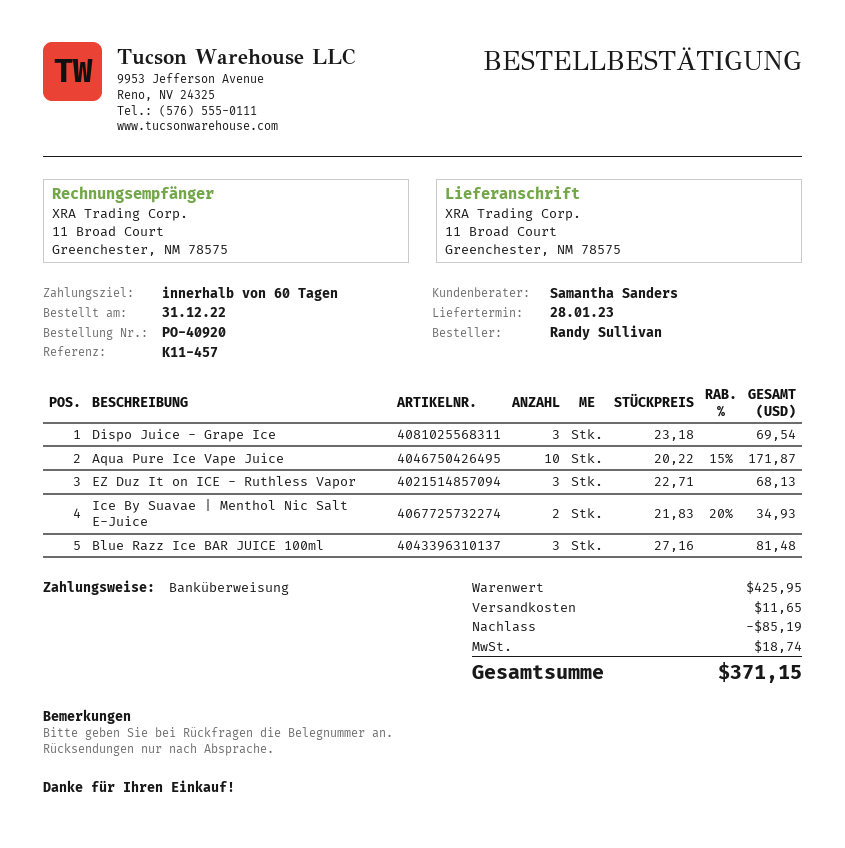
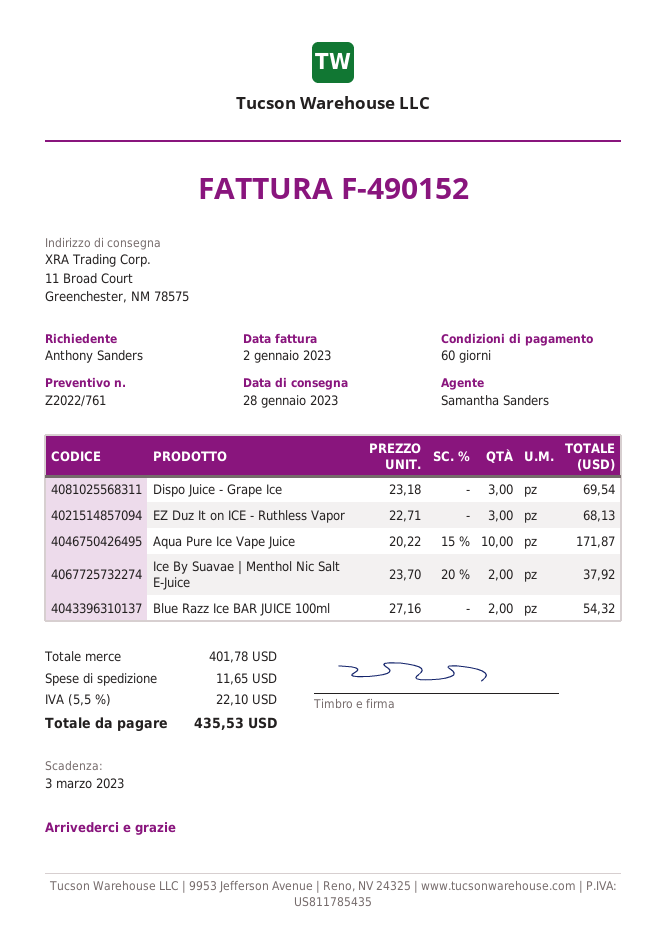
ordered by: Randy Sullivan -> Anthony Sanders
Ice By Suavae | Menthol Nic Salt E-Juice: 2 x 21.83 - 20% = 34.93 -> 2 x 23.70 - 20% = 37.92
Blue Razz Ice BAR JUICE 100ml: 3 x 27.16 = 81.48 -> 2 x 27.16 = 54.32
subtotal: 425.95 -> 401.78
discount: 85.19 -> none
tax: 18.74 -> 22.10
total: 371.15 -> 435.53

